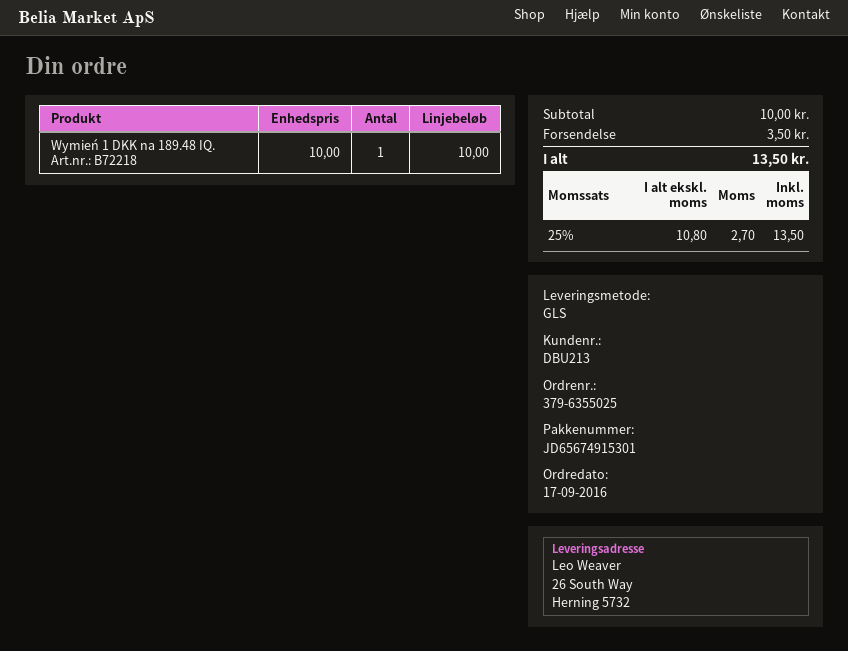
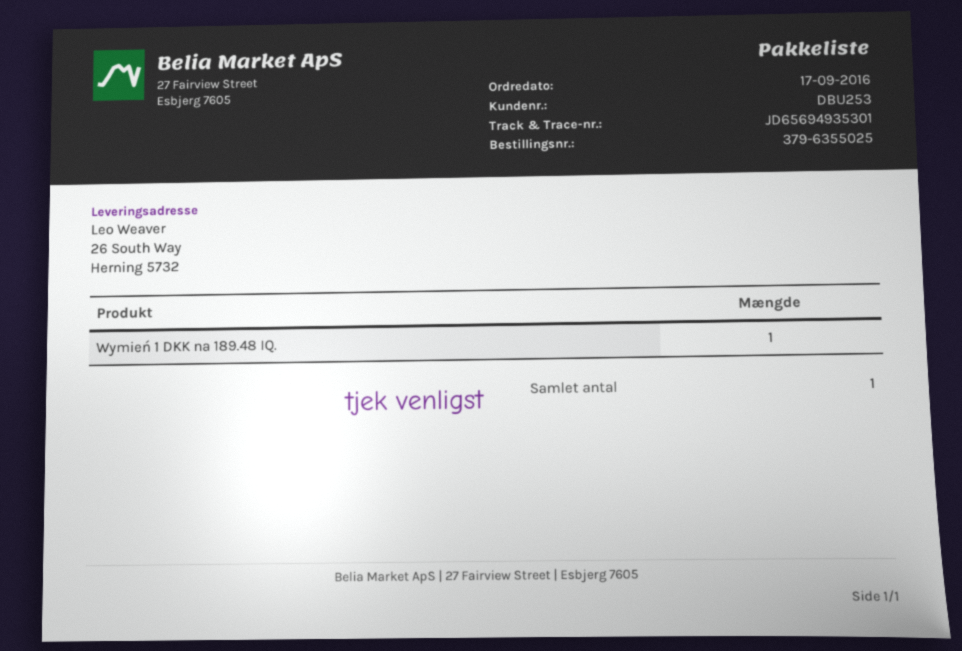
customer number: DBU213 -> DBU253
tracking number: JD65674915301 -> JD65694935301

